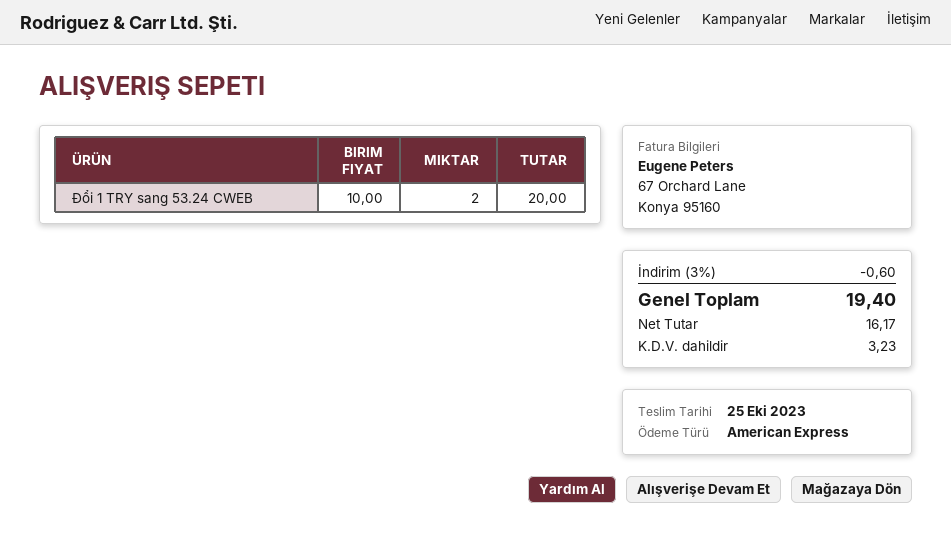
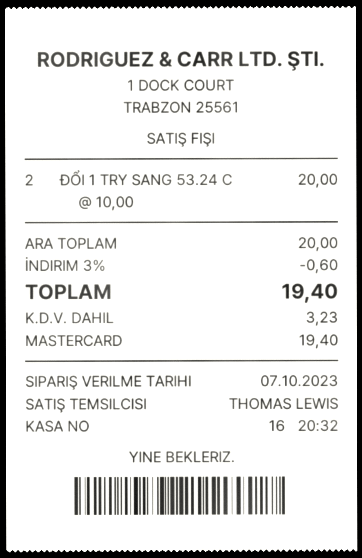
payment method: American Express -> Mastercard

